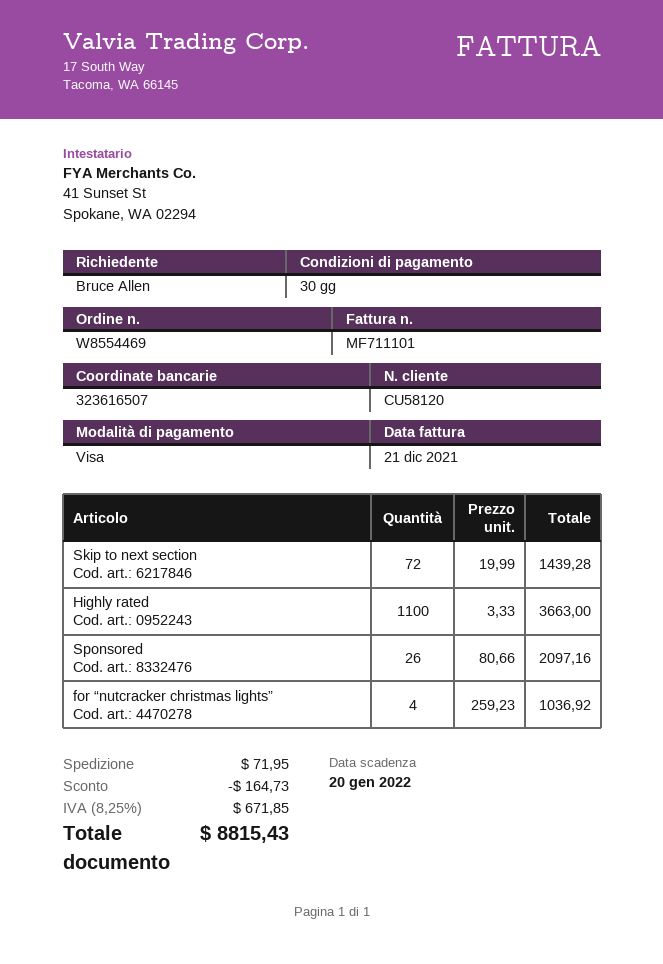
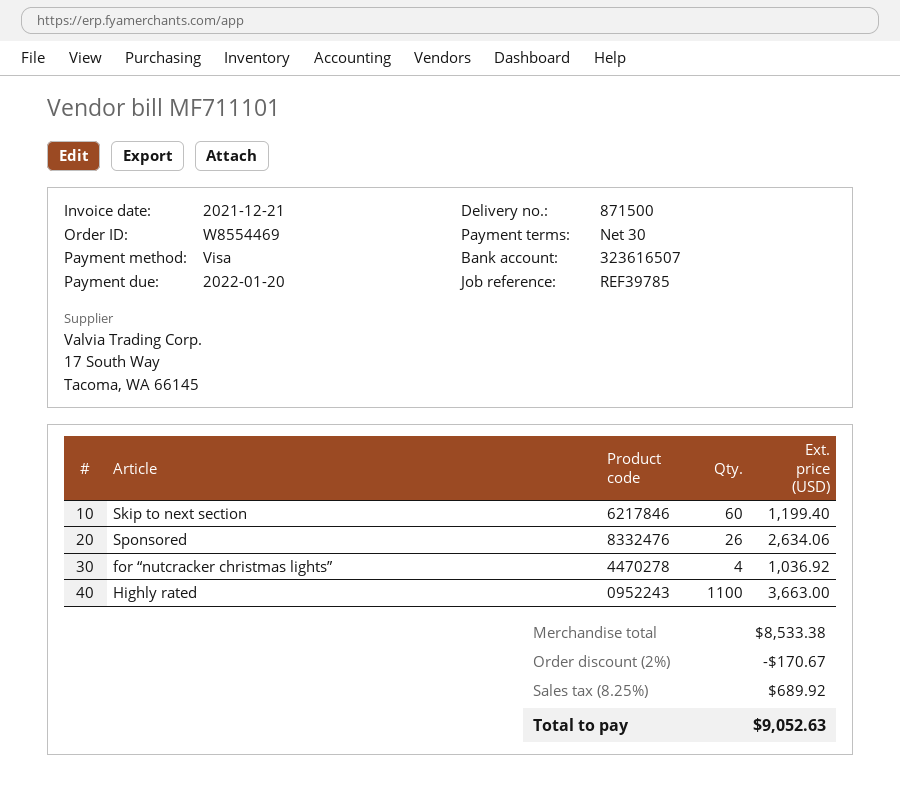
Skip to next section: 72 for 1439.28 -> 60 for 1199.40
Sponsored: 26 for 2097.16 -> 26 for 2634.06
discount: 164.73 -> 170.67
shipping: 71.95 -> none
tax: 8.25% = 671.85 -> 8.25% = 689.92
total: 8815.43 -> 9052.63

